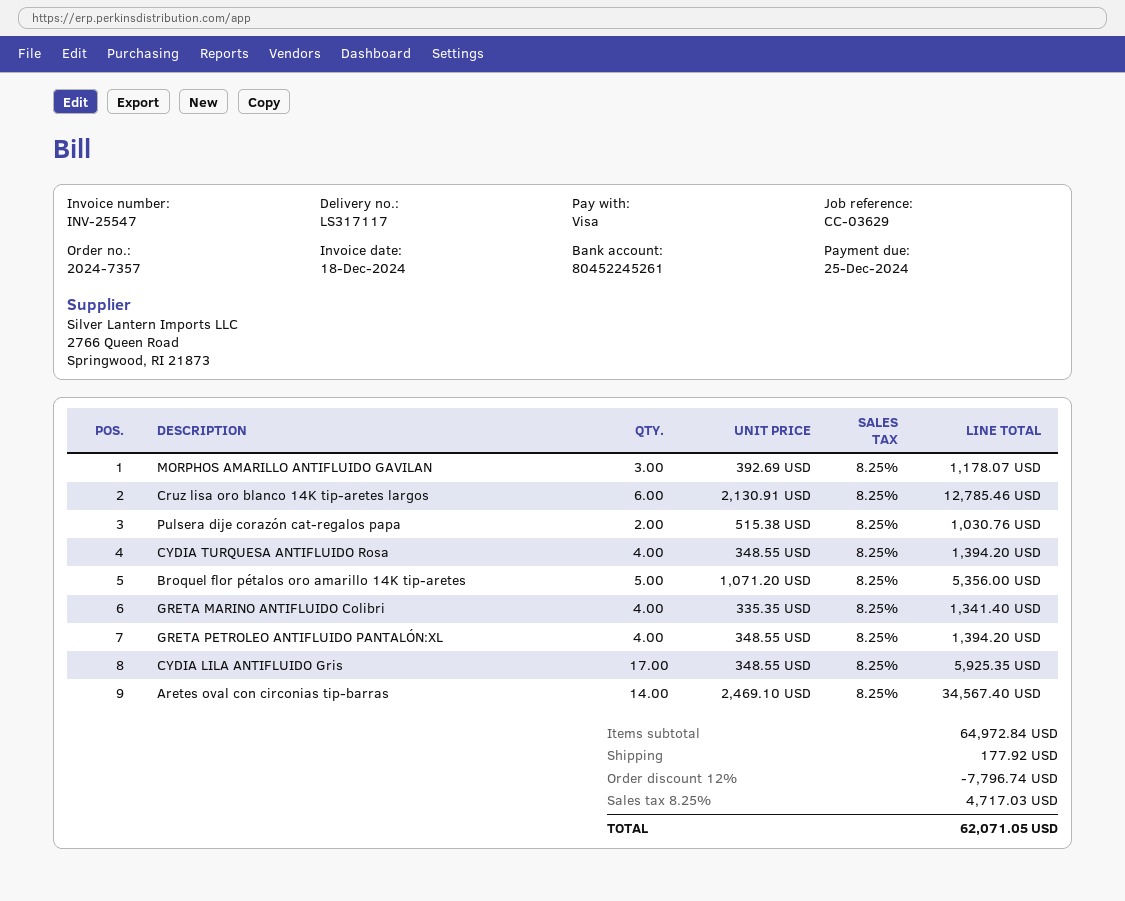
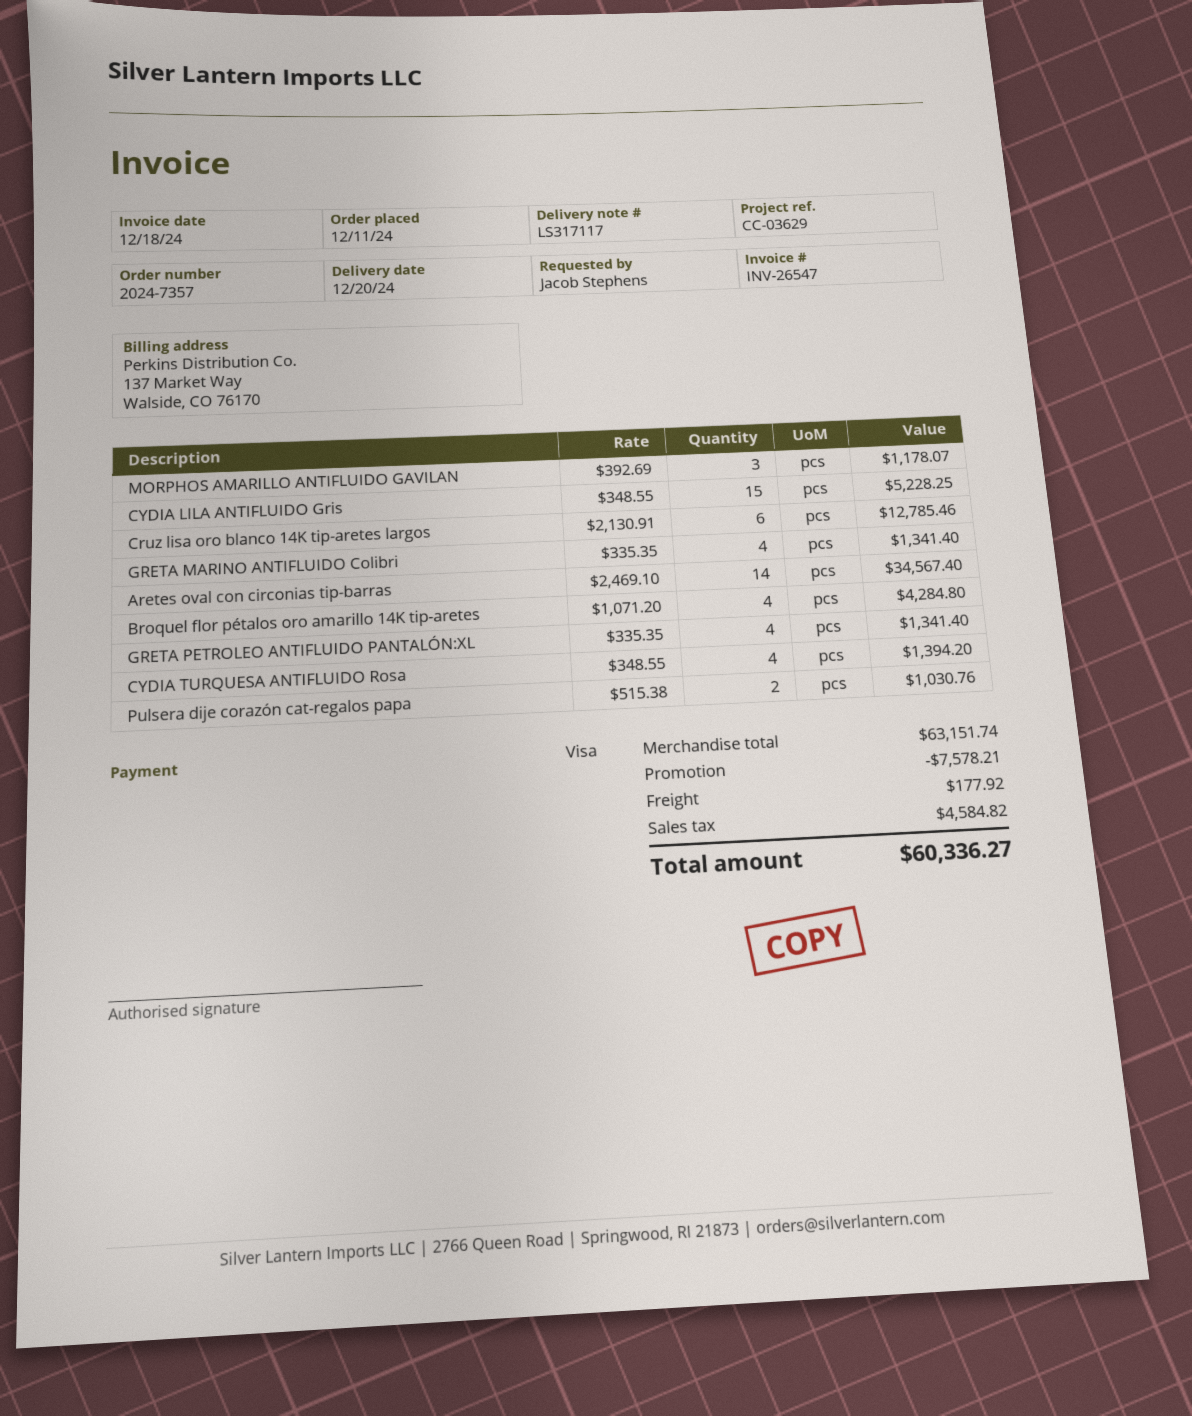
invoice number: INV-25547 -> INV-26547
Broquel flor pétalos oro amarillo 14K tip-aretes: 5 x 1071.20 = 5356.00 -> 4 x 1071.20 = 4284.80
GRETA PETROLEO ANTIFLUIDO PANTALÓN:XL: 4 x 348.55 = 1394.20 -> 4 x 335.35 = 1341.40
CYDIA LILA ANTIFLUIDO Gris: 17 x 348.55 = 5925.35 -> 15 x 348.55 = 5228.25
subtotal: 64972.84 -> 63151.74
discount: 7796.74 -> 7578.21
tax: 4717.03 -> 4584.82
total: 62071.05 -> 60336.27

